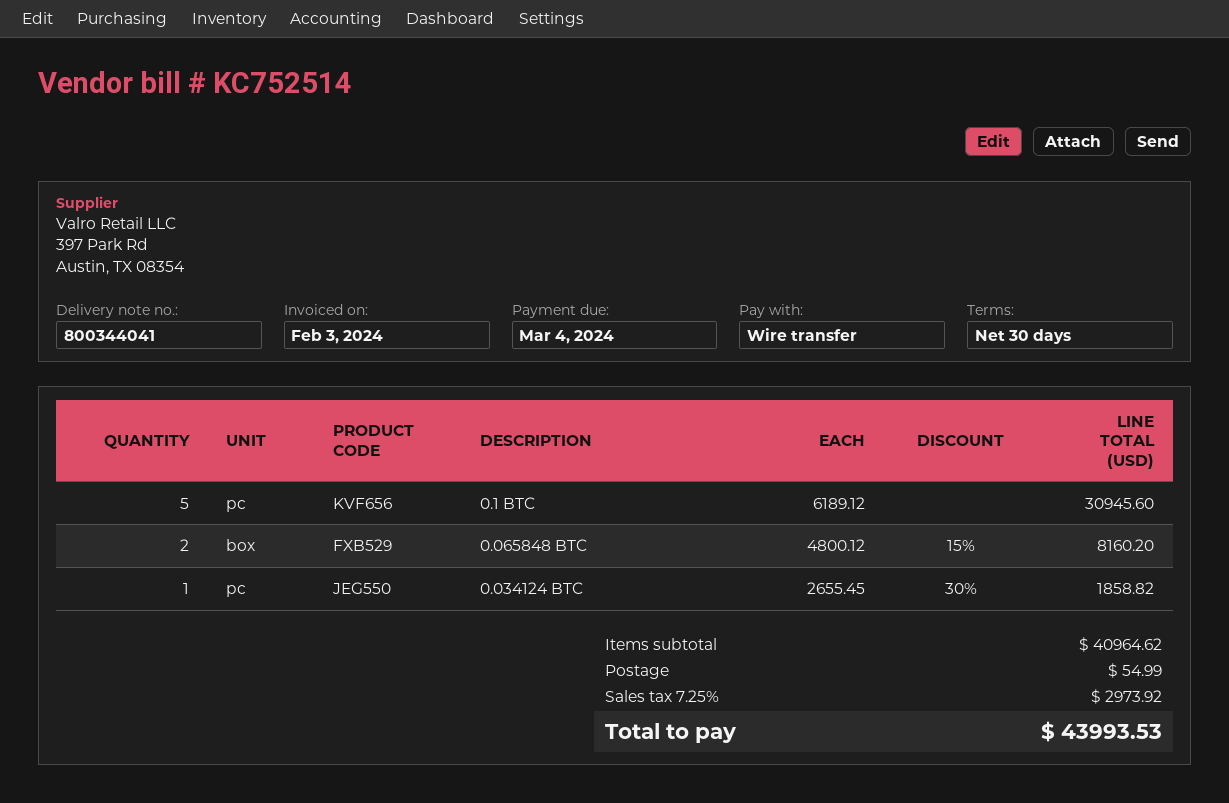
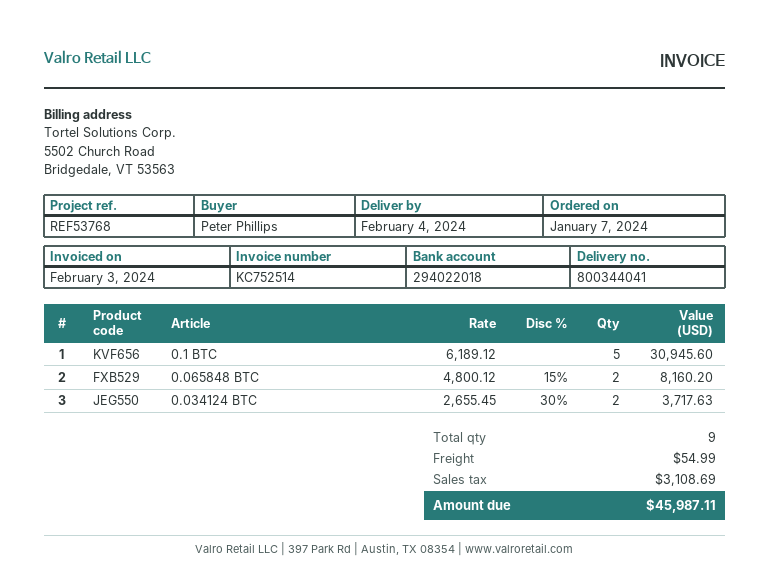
0.034124 BTC: 1 x 2655.45 - 30% = 1858.82 -> 2 x 2655.45 - 30% = 3717.63
tax: 2973.92 -> 3108.69
total: 43993.53 -> 45987.11

